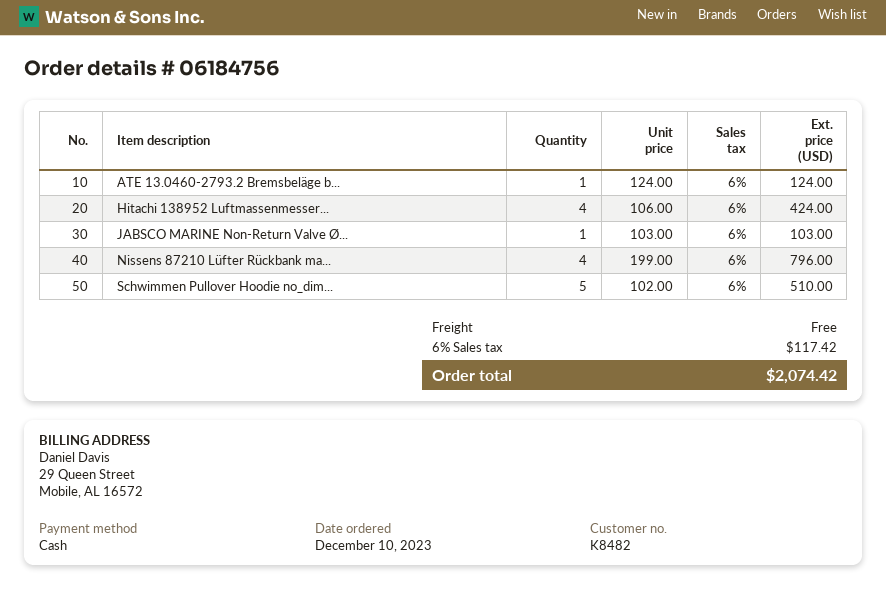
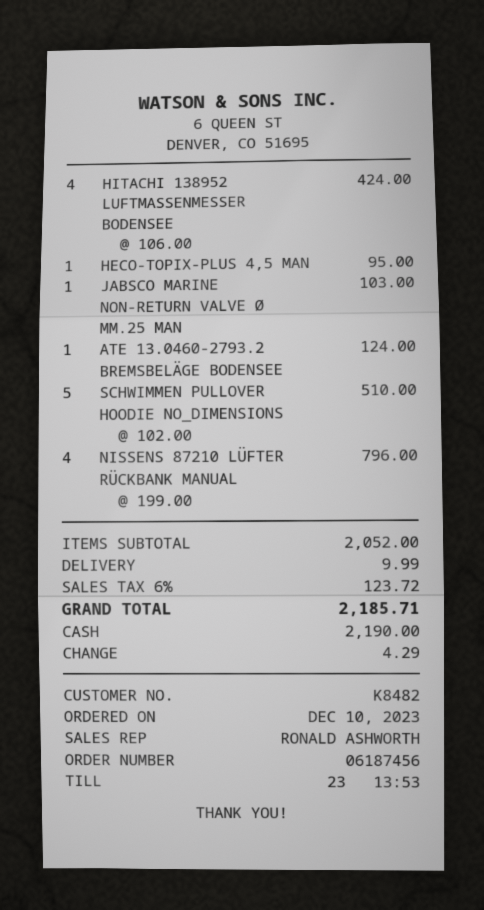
order number: 06184756 -> 06187456
HECO-TOPIX-PLUS 4,5 MAN: none -> 1 x 95.00 = 95.00
shipping: 0.00 -> 9.99
tax: 6% = 117.42 -> 6% = 123.72
total: 2074.42 -> 2185.71

